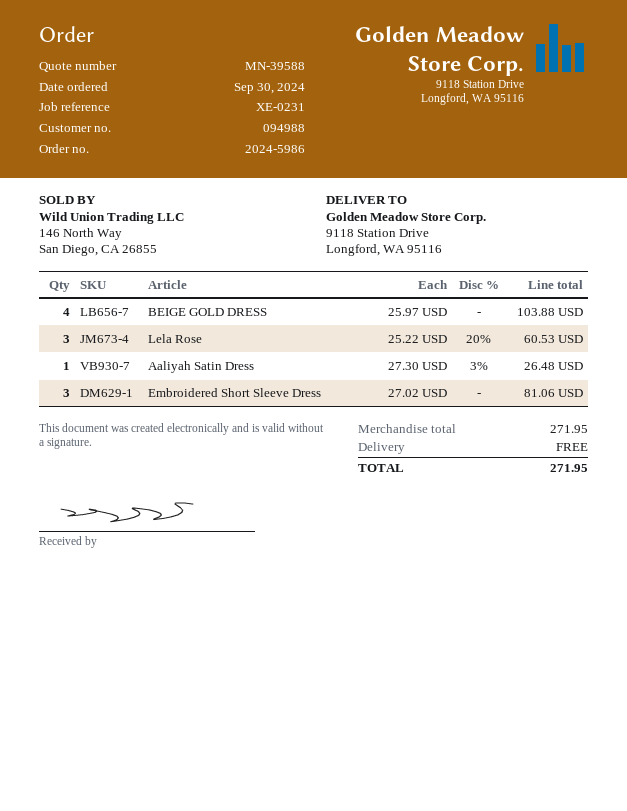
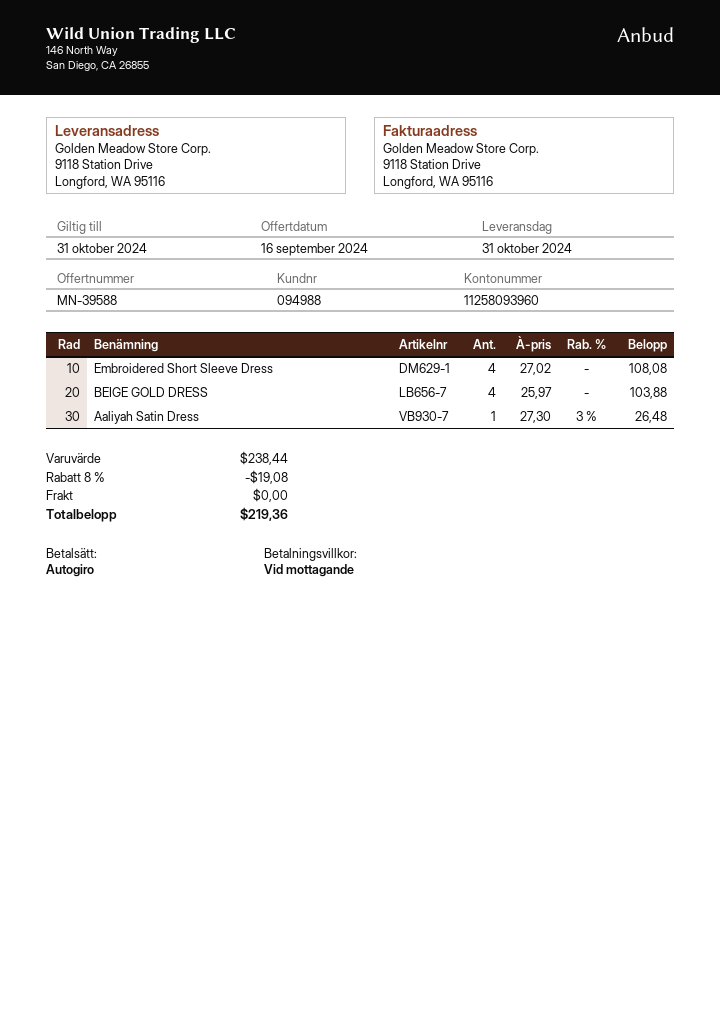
Lela Rose: 3 x 25.22 - 20% = 60.53 -> none
Embroidered Short Sleeve Dress: 3 x 27.02 = 81.06 -> 4 x 27.02 = 108.08
subtotal: 271.95 -> 238.44
discount: none -> 8% = 19.08
total: 271.95 -> 219.36

